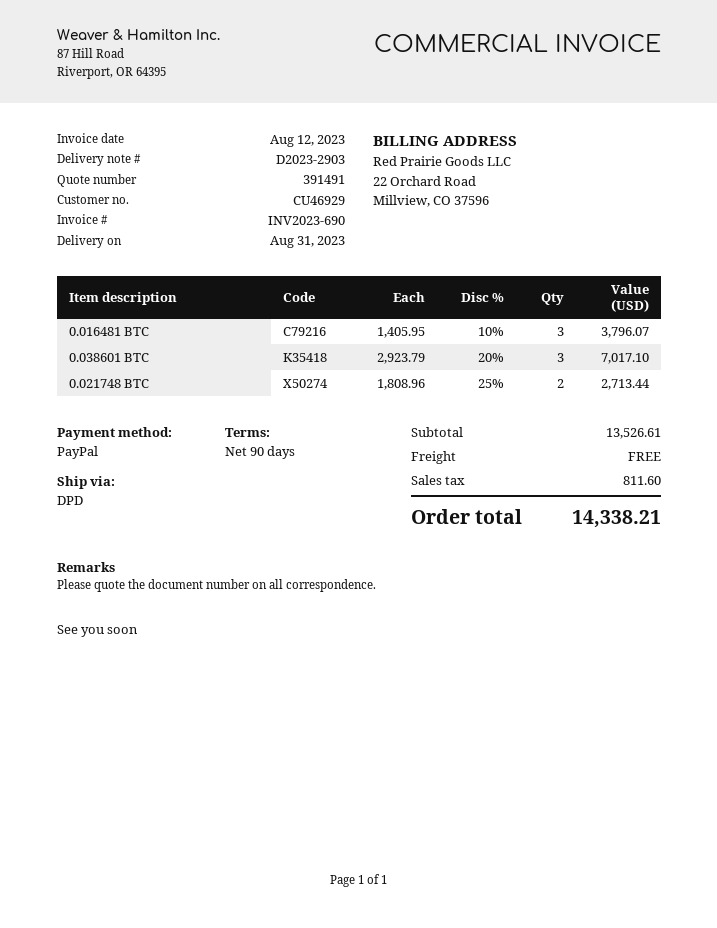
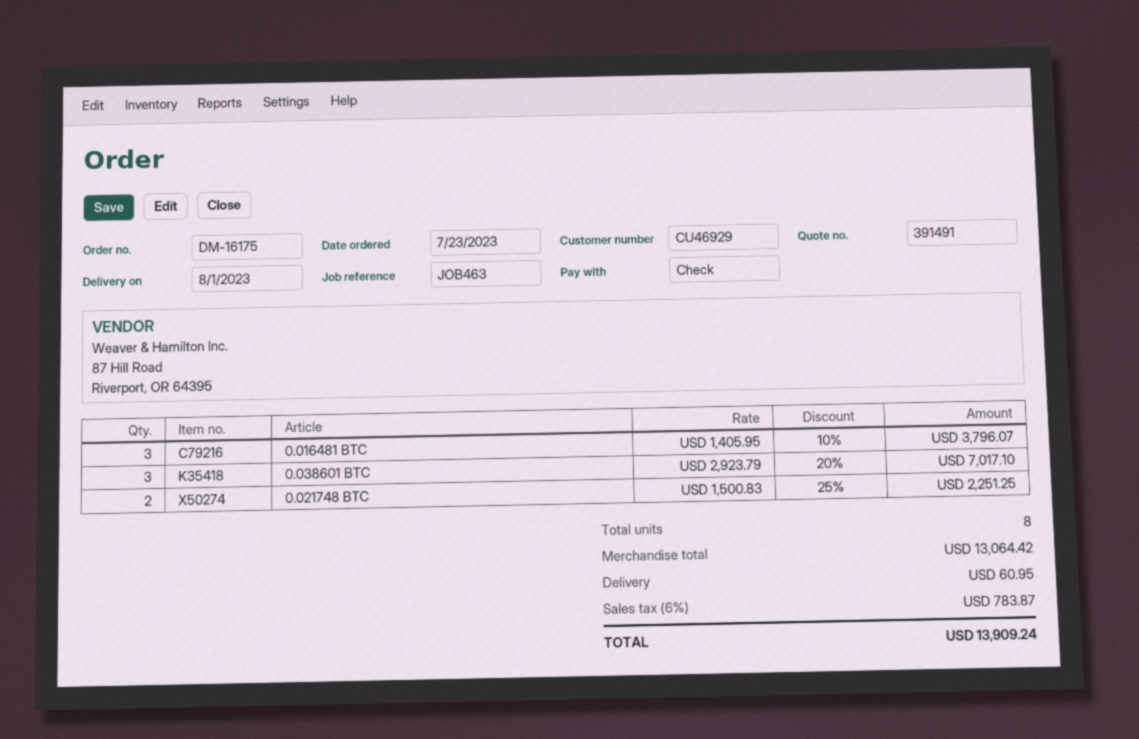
delivery date: 2023-08-31 -> 2023-08-01
payment method: PayPal -> cheque
0.021748 BTC: 2 x 1808.96 - 25% = 2713.44 -> 2 x 1500.83 - 25% = 2251.25
subtotal: 13526.61 -> 13064.42
shipping: 0.00 -> 60.95
tax: 811.60 -> 783.87
total: 14338.21 -> 13909.24

